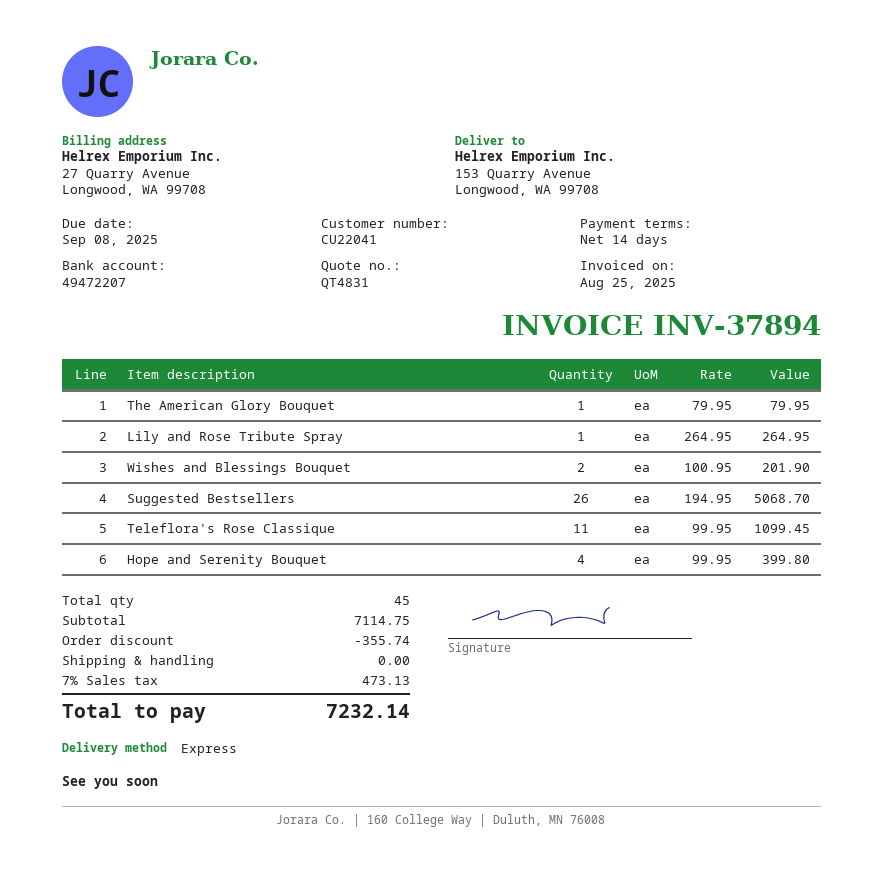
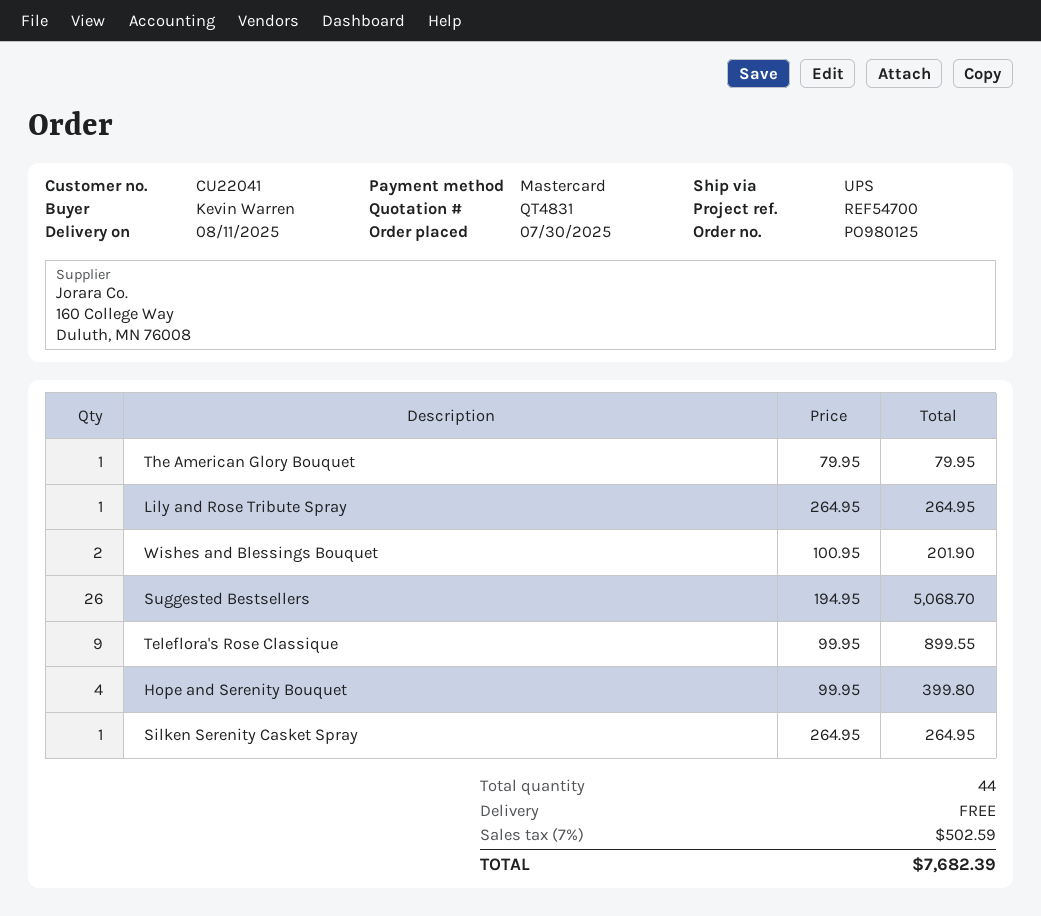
shipping method: express -> UPS
Teleflora's Rose Classique: 11 x 99.95 = 1099.45 -> 9 x 99.95 = 899.55
Silken Serenity Casket Spray: none -> 1 x 264.95 = 264.95
total quantity: 45 -> 44
discount: 355.74 -> none
tax: 7% = 473.13 -> 7% = 502.59
total: 7232.14 -> 7682.39

